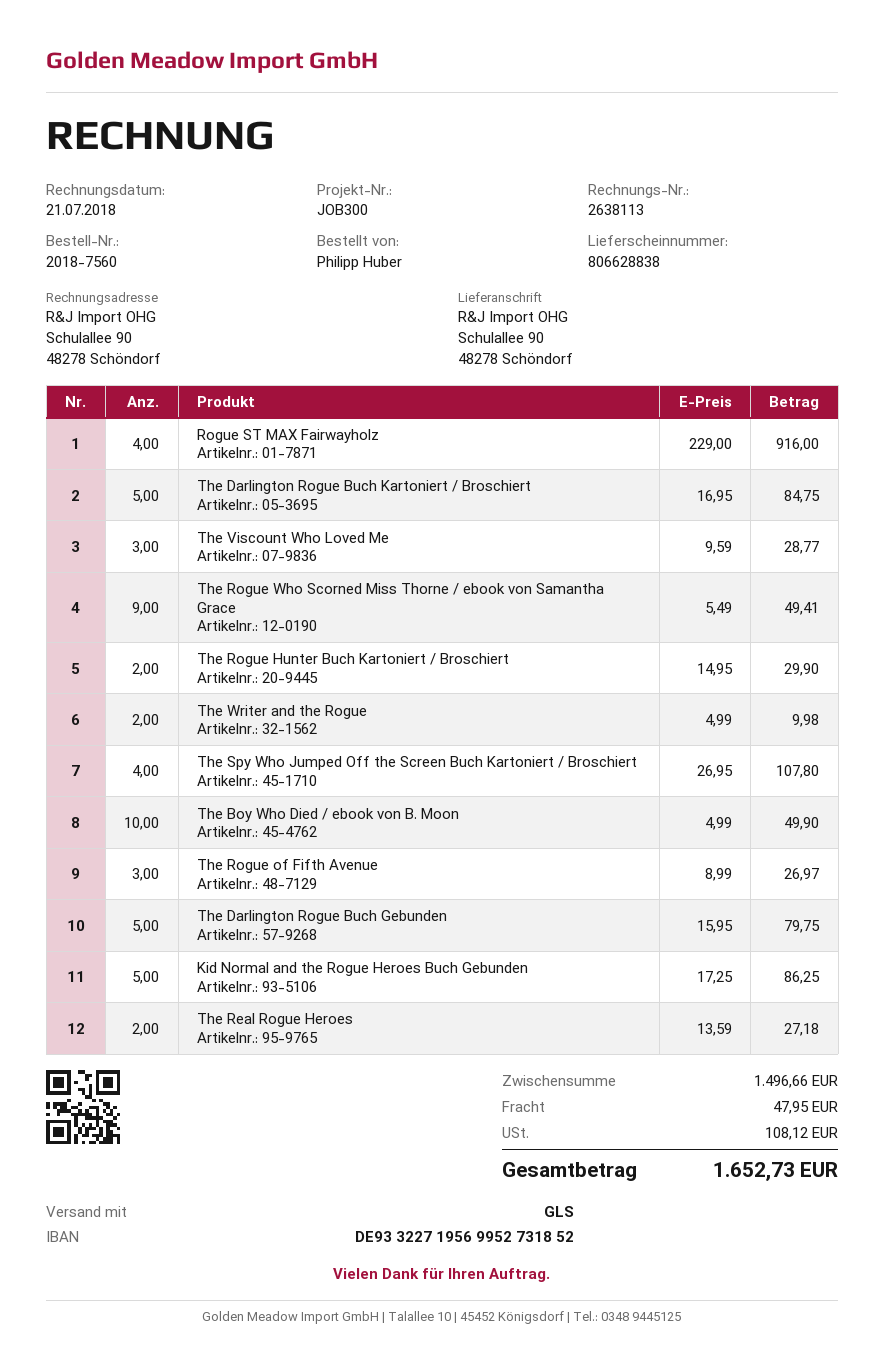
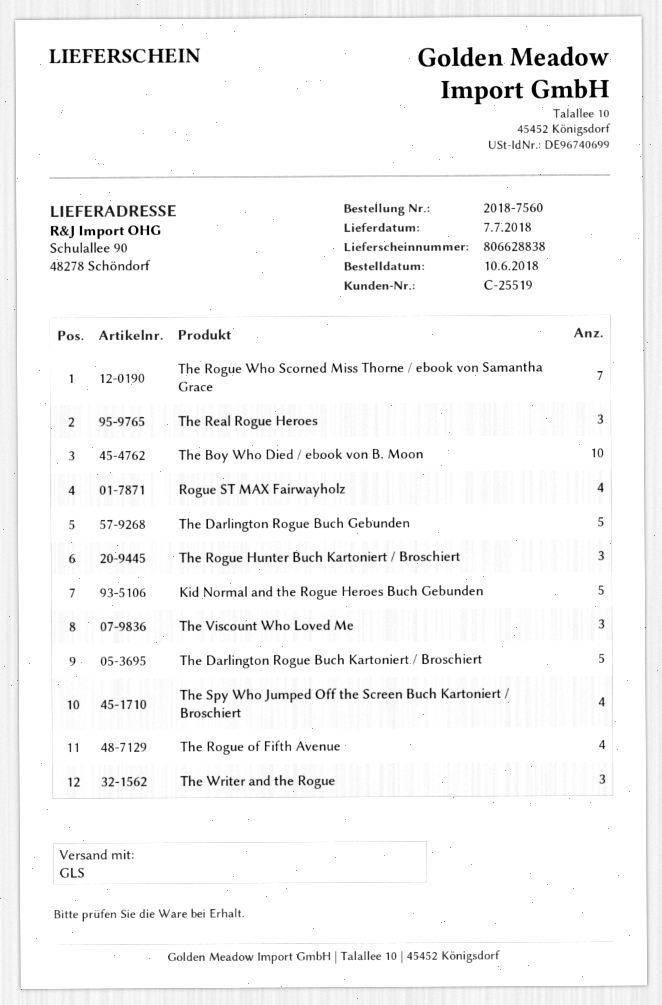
The Rogue Who Scorned Miss Thorne / ebook von Samantha Grace: 9 -> 7
The Rogue Hunter Buch Kartoniert / Broschiert: 2 -> 3
The Writer and the Rogue: 2 -> 3
The Rogue of Fifth Avenue: 3 -> 4
The Real Rogue Heroes: 2 -> 3

